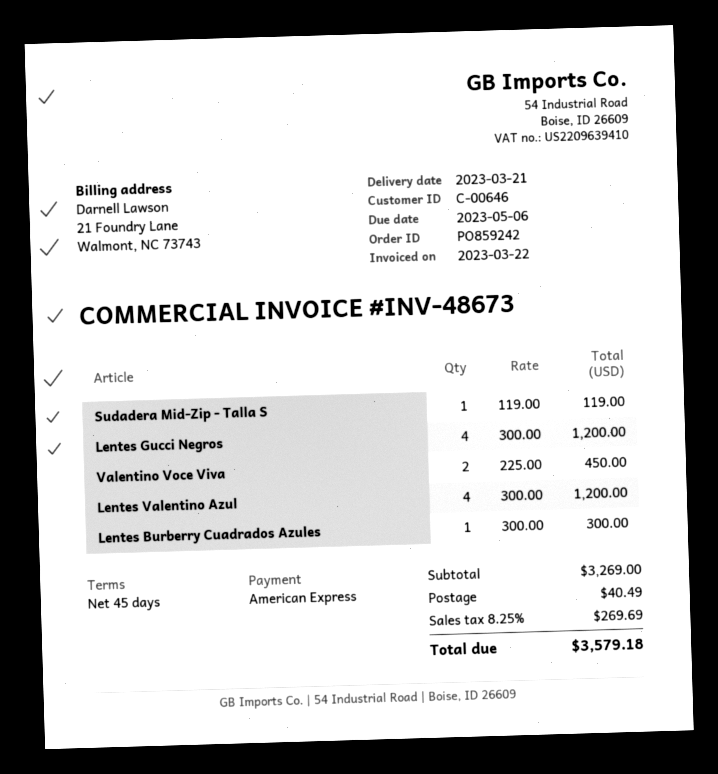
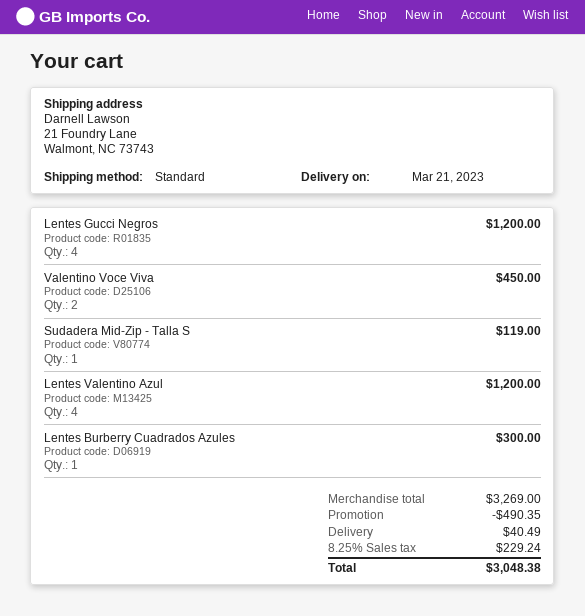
discount: none -> 490.35
tax: 8.25% = 269.69 -> 8.25% = 229.24
total: 3579.18 -> 3048.38

